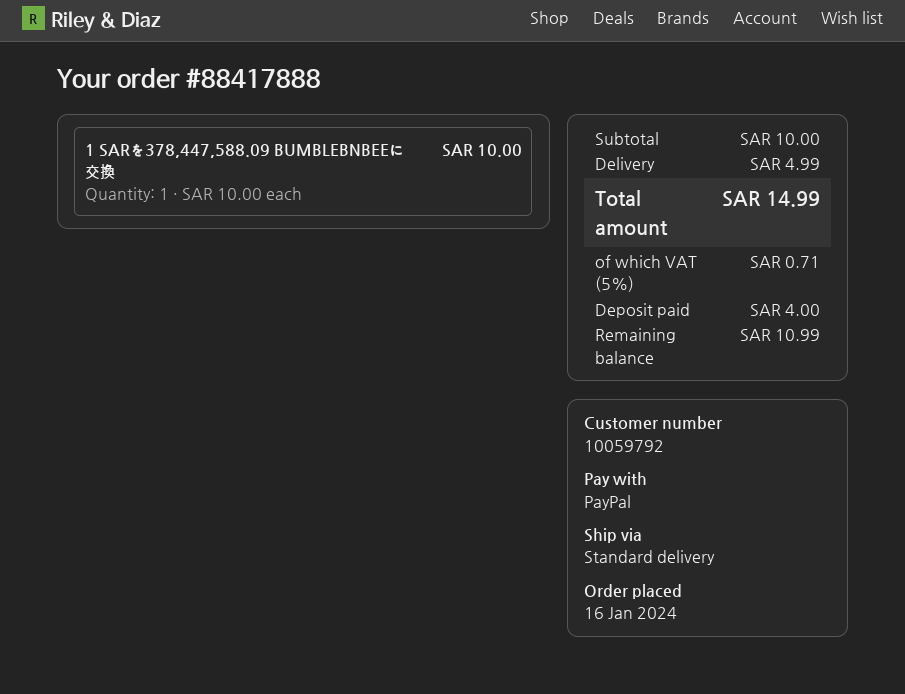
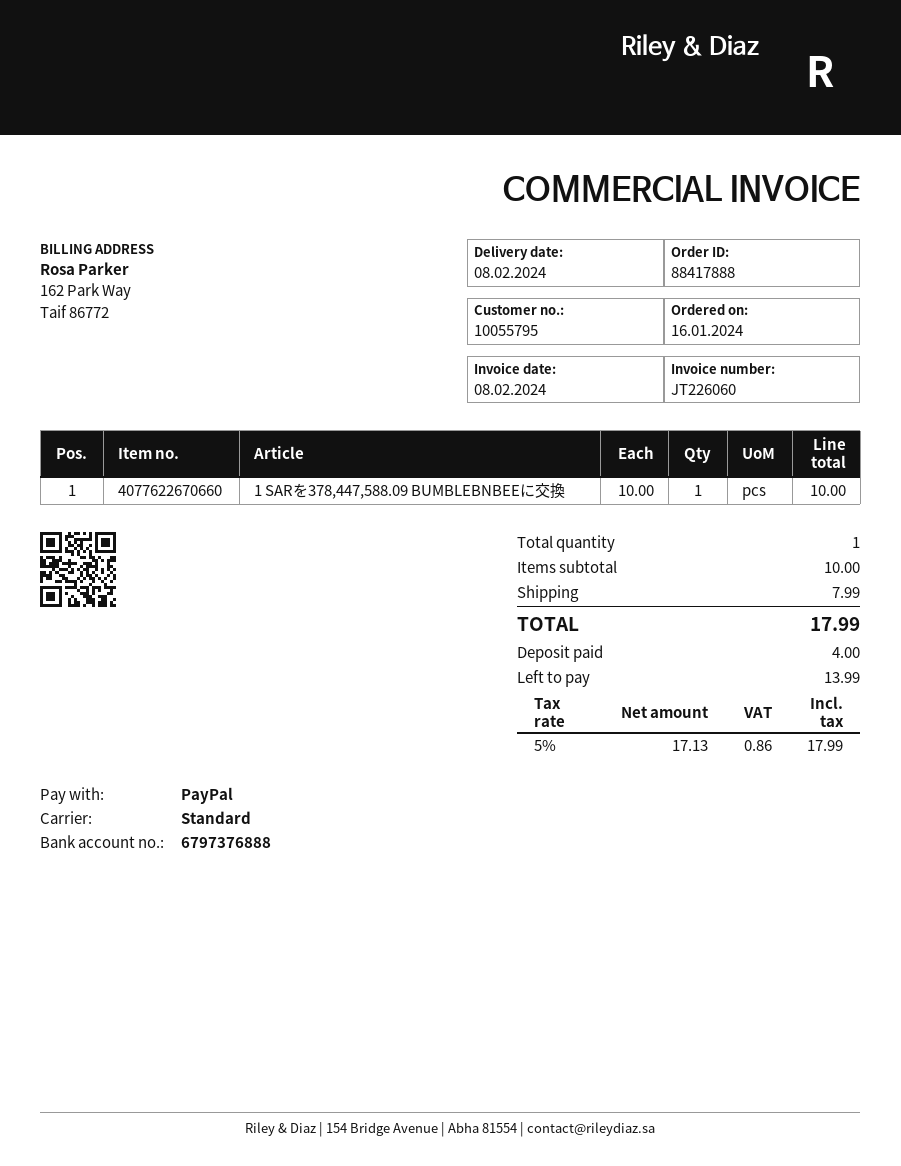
customer number: 10059792 -> 10055795
shipping: 4.99 -> 7.99
tax: 5% = 0.71 -> 5% = 0.86
total: 14.99 -> 17.99
balance: 10.99 -> 13.99

